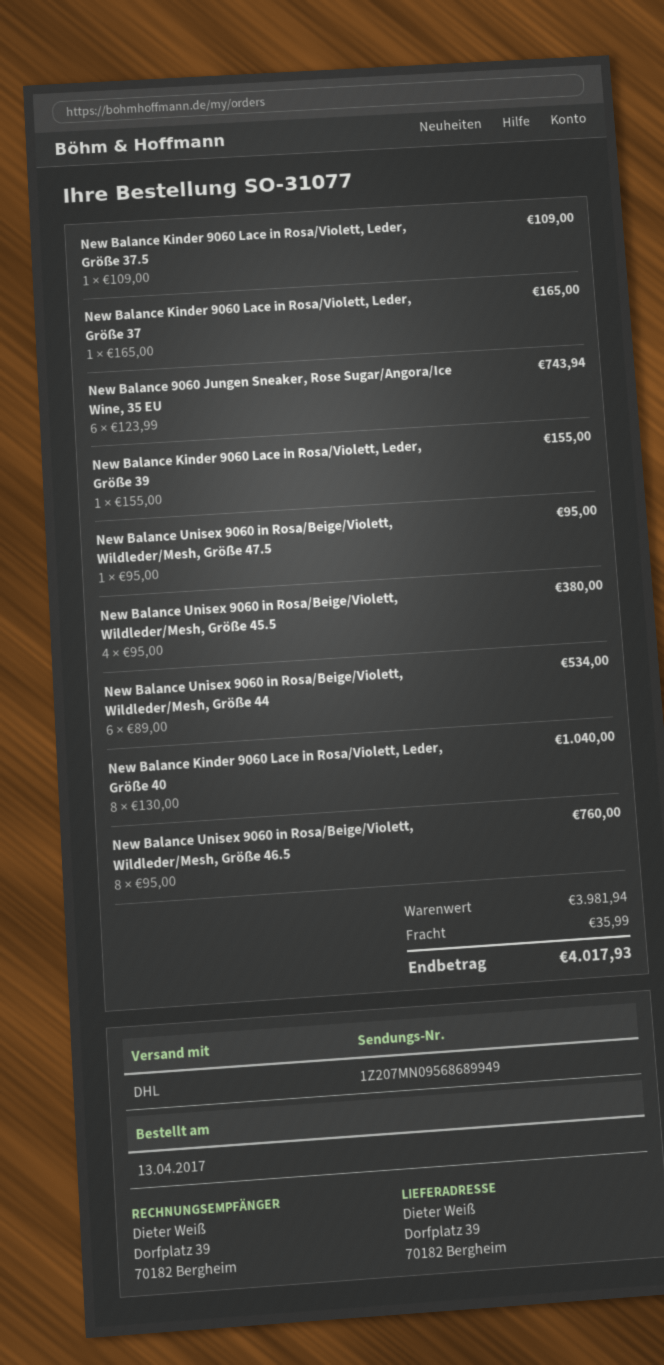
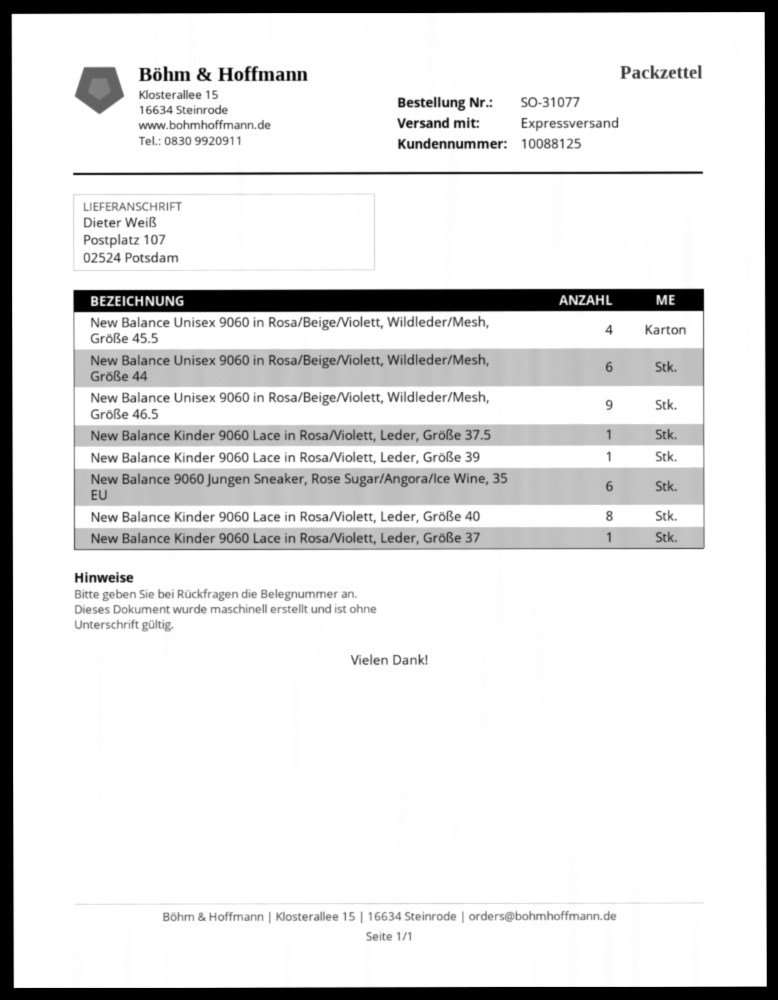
shipping method: DHL -> express
ship to: Dorfplatz 39, 70182 Bergheim -> Postplatz 107, 02524 Potsdam
New Balance Unisex 9060 in Rosa/Beige/Violett, Wildleder/Mesh, Größe 47.5: 1 -> none
New Balance Unisex 9060 in Rosa/Beige/Violett, Wildleder/Mesh, Größe 46.5: 8 -> 9

